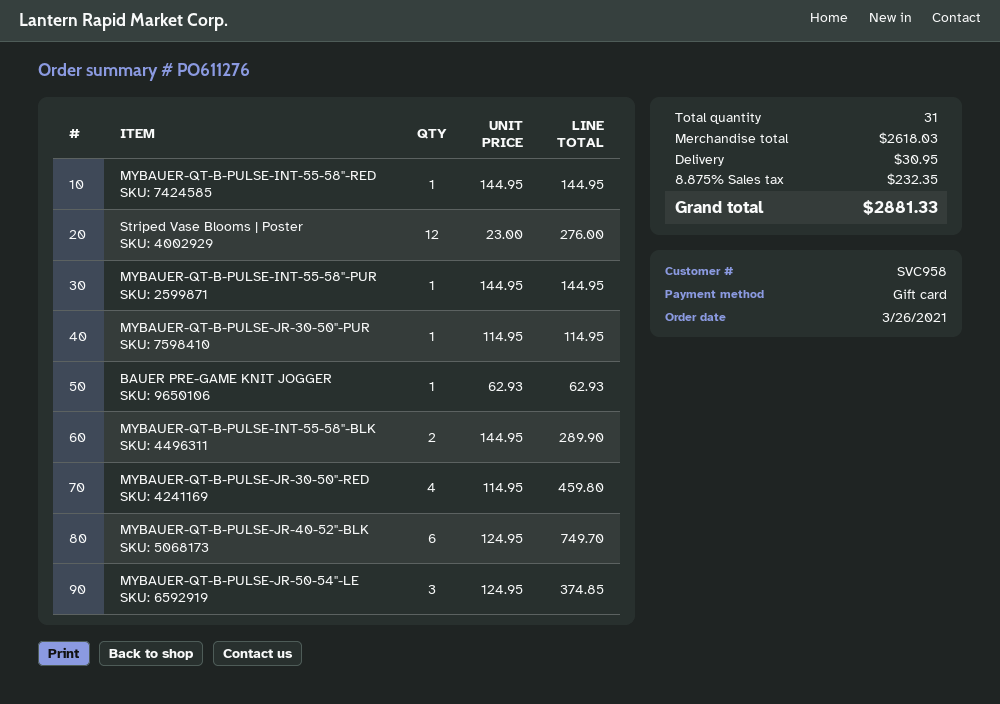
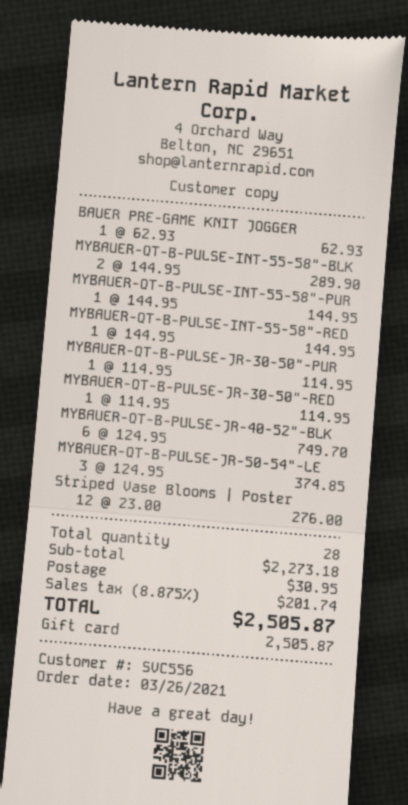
customer number: SVC958 -> SVC556
MYBAUER-QT-B-PULSE-JR-30-50"-RED: 4 x 114.95 = 459.80 -> 1 x 114.95 = 114.95
total quantity: 31 -> 28
subtotal: 2618.03 -> 2273.18
tax: 8.875% = 232.35 -> 8.875% = 201.74
total: 2881.33 -> 2505.87

